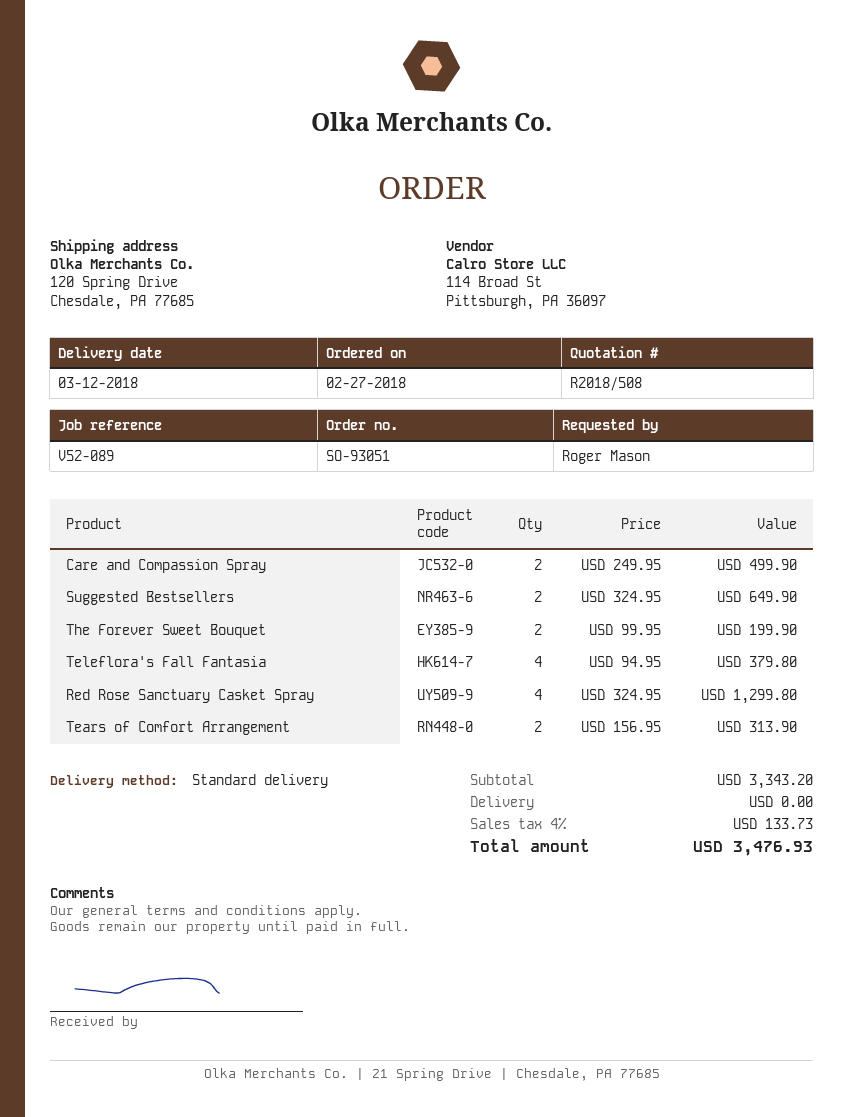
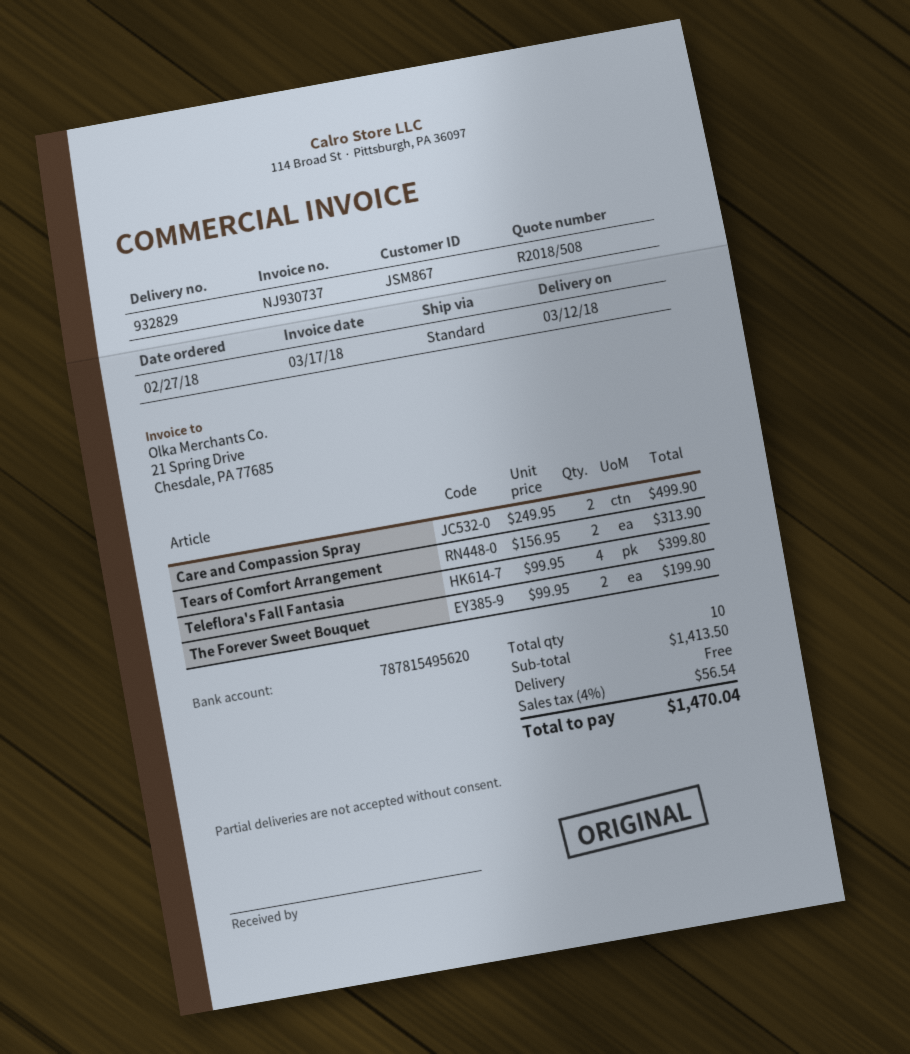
Suggested Bestsellers: 2 x 324.95 = 649.90 -> none
Teleflora's Fall Fantasia: 4 x 94.95 = 379.80 -> 4 x 99.95 = 399.80
Red Rose Sanctuary Casket Spray: 4 x 324.95 = 1299.80 -> none
subtotal: 3343.20 -> 1413.50
tax: 4% = 133.73 -> 4% = 56.54
total: 3476.93 -> 1470.04

